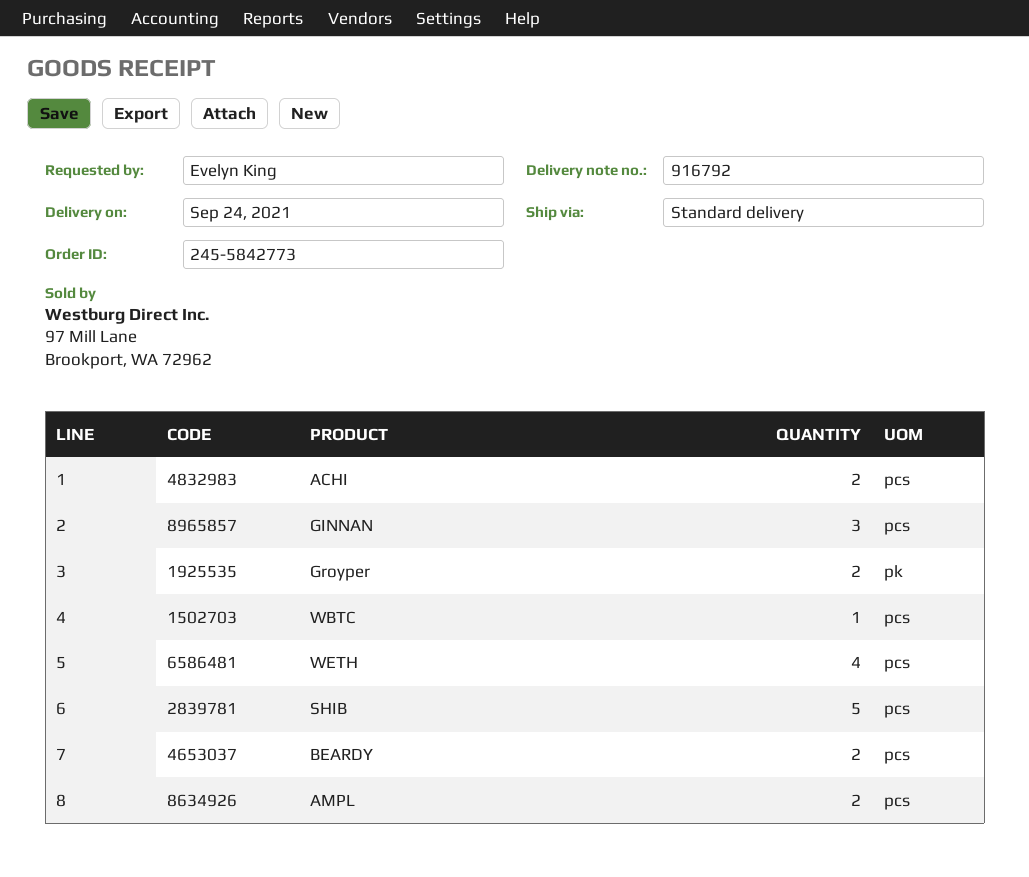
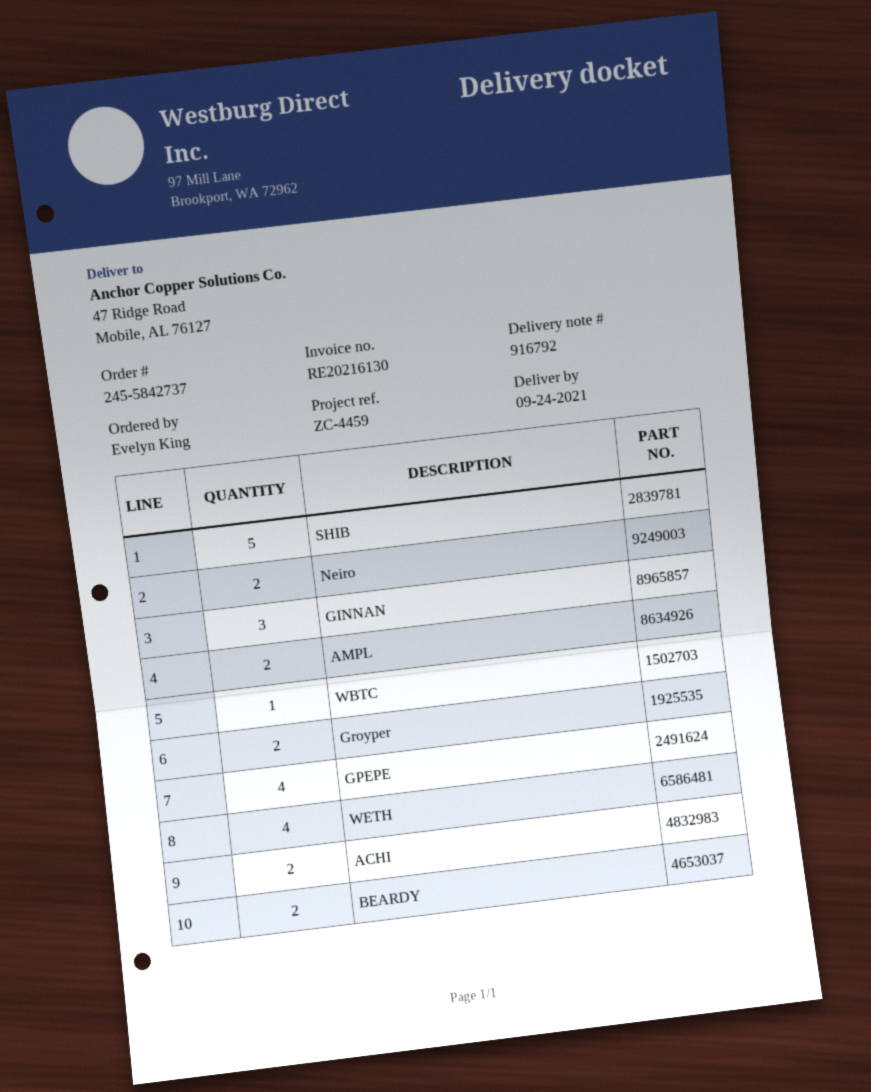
order number: 245-5842773 -> 245-5842737
Neiro: none -> 2
GPEPE: none -> 4

